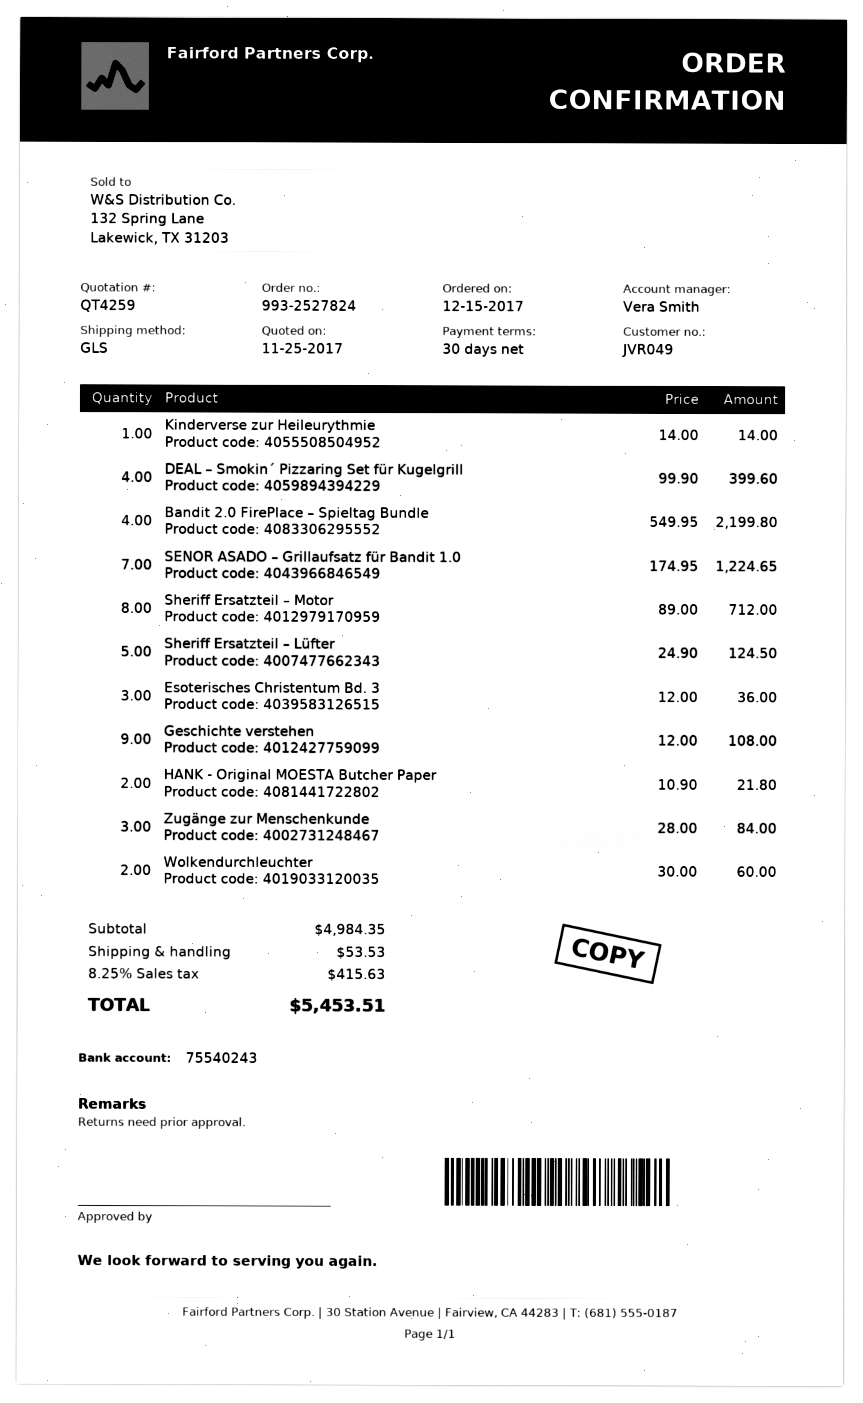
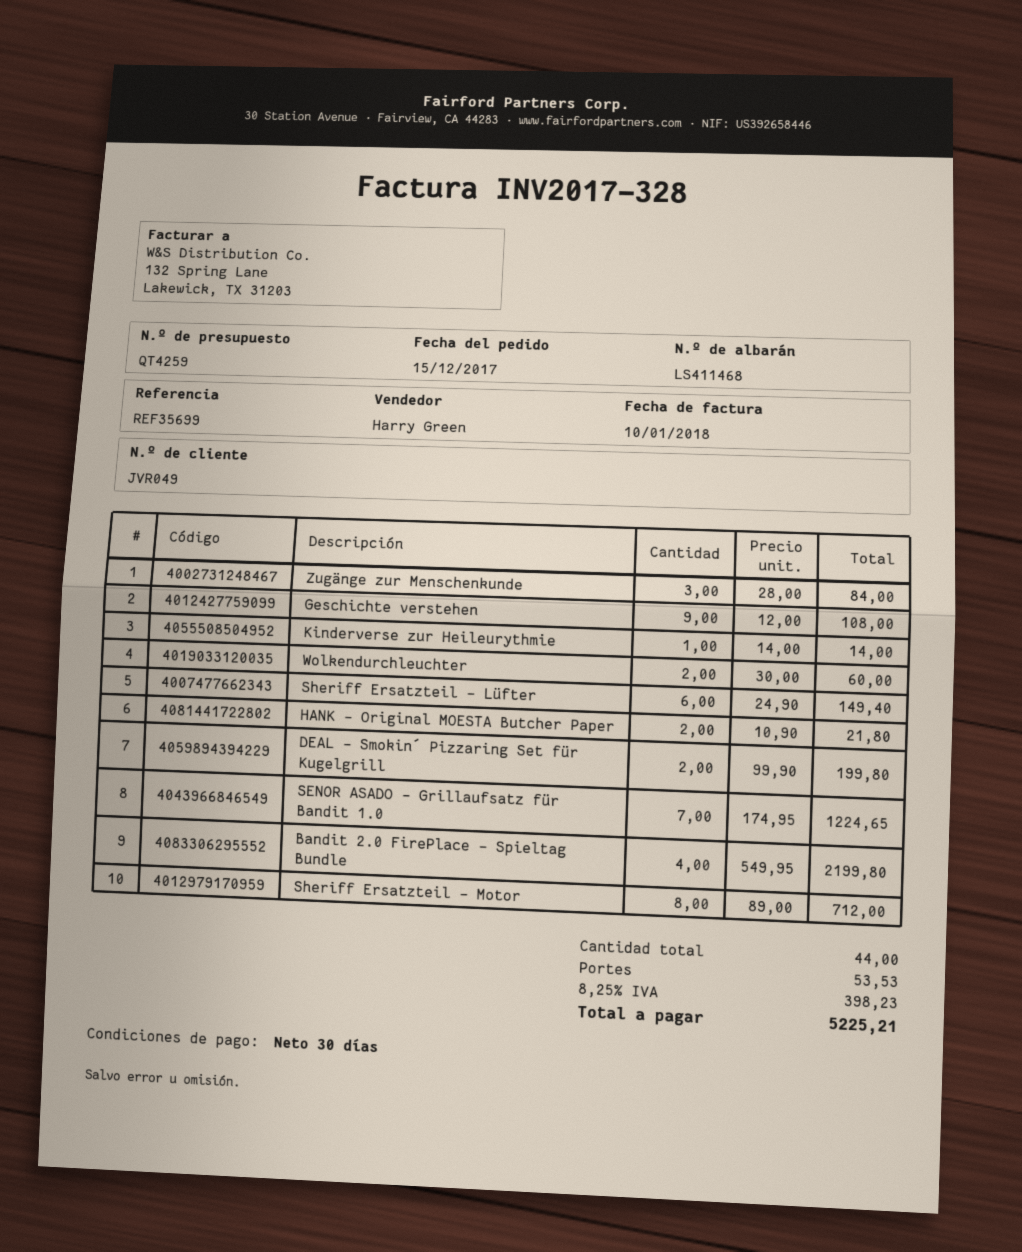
sales rep: Vera Smith -> Harry Green
DEAL – Smokin´ Pizzaring Set für Kugelgrill: 4 x 99.90 = 399.60 -> 2 x 99.90 = 199.80
Sheriff Ersatzteil – Lüfter: 5 x 24.90 = 124.50 -> 6 x 24.90 = 149.40
Esoterisches Christentum Bd. 3: 3 x 12.00 = 36.00 -> none
tax: 8.25% = 415.63 -> 8.25% = 398.23
total: 5453.51 -> 5225.21

